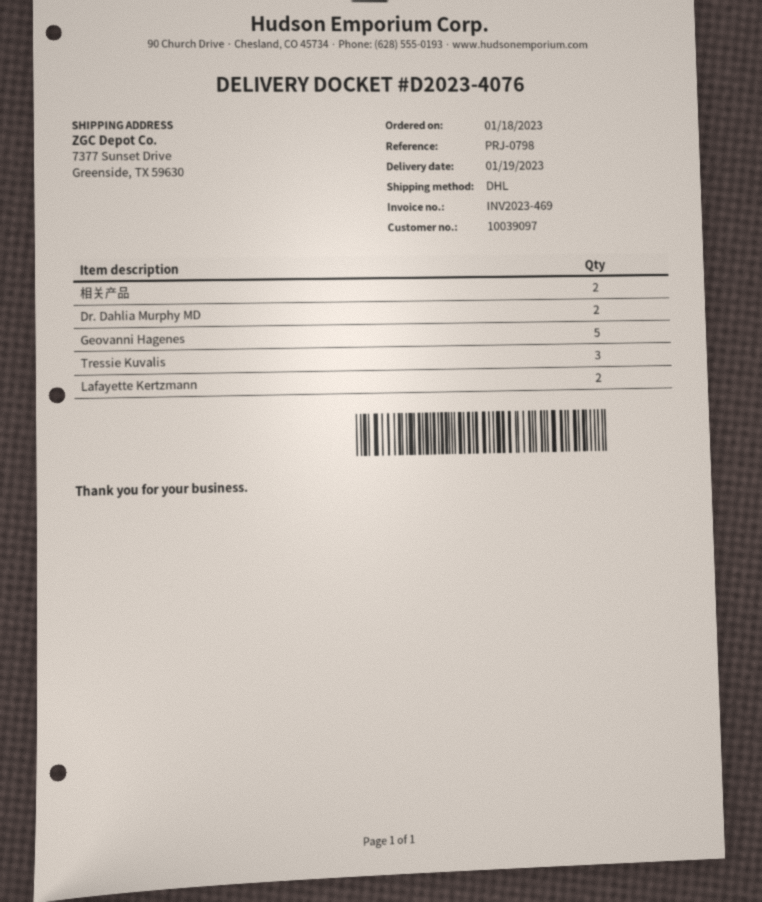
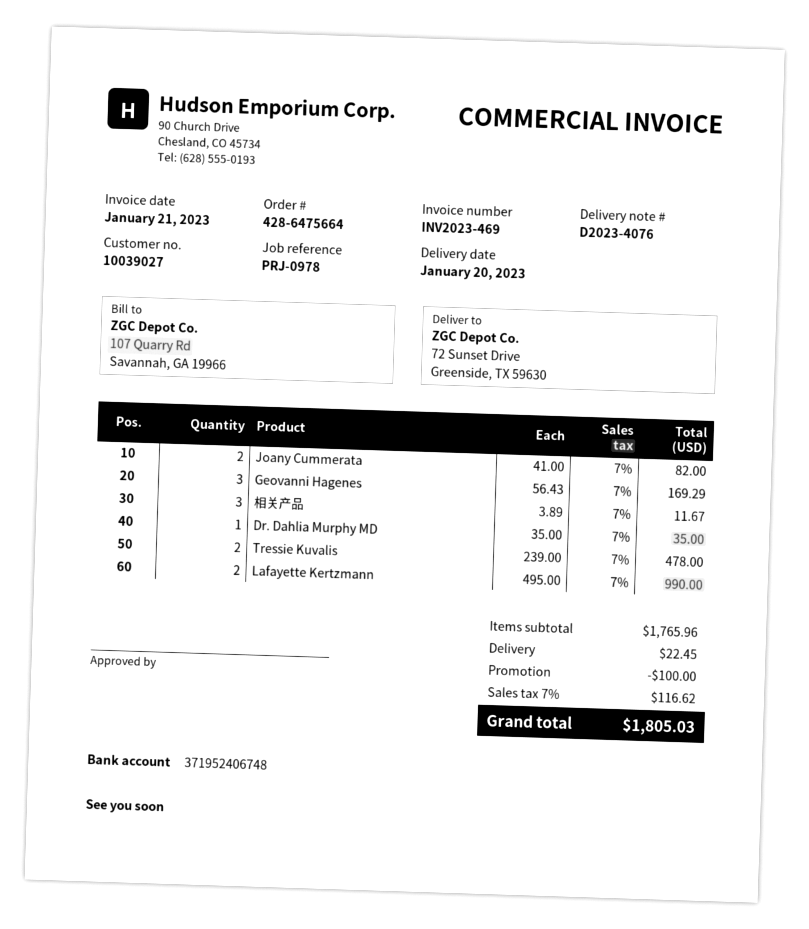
delivery date: 2023-01-19 -> 2023-01-20
customer number: 10039097 -> 10039027
reference: PRJ-0798 -> PRJ-0978
ship to: 7377 Sunset Drive, Greenside, TX 59630 -> 72 Sunset Drive, Greenside, TX 59630
相关产品: 2 -> 3
Dr. Dahlia Murphy MD: 2 -> 1
Geovanni Hagenes: 5 -> 3
Tressie Kuvalis: 3 -> 2
Joany Cummerata: none -> 2

